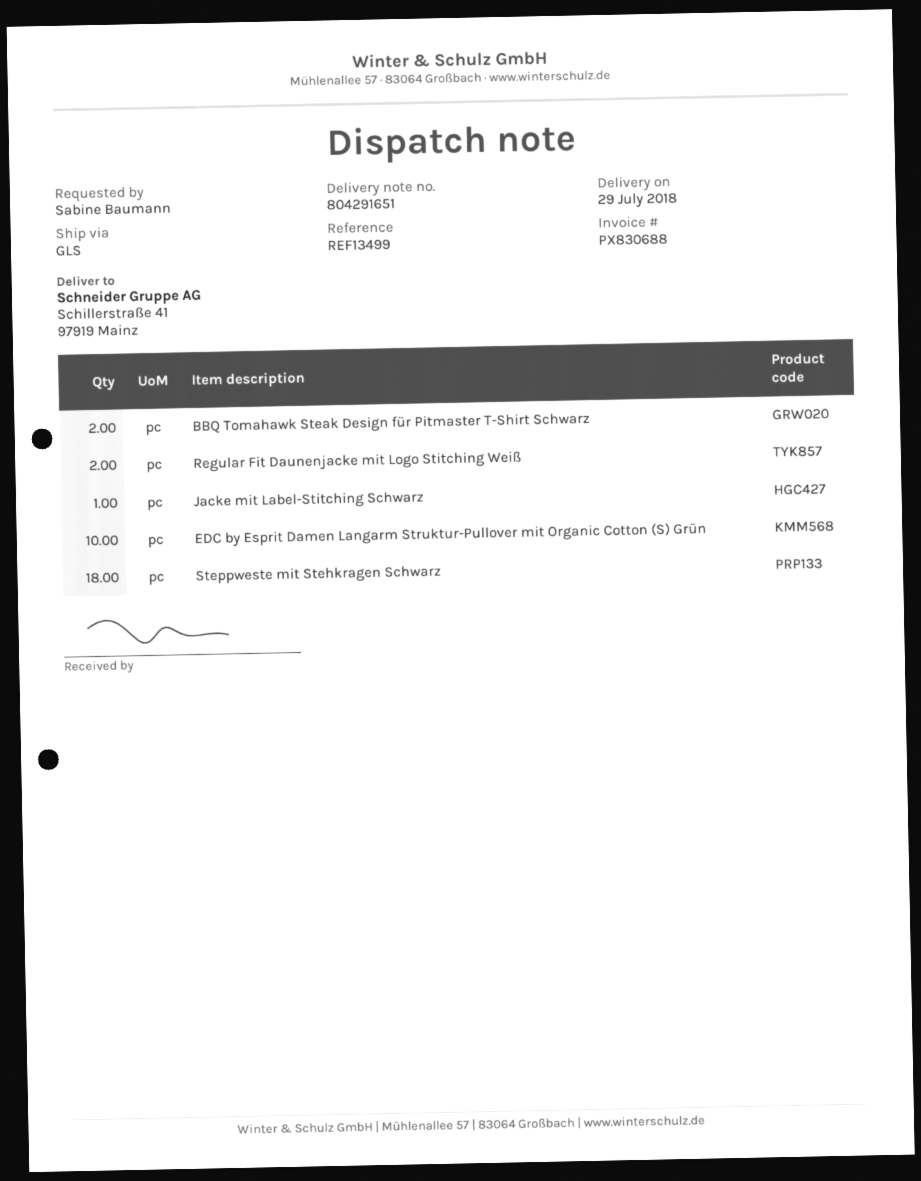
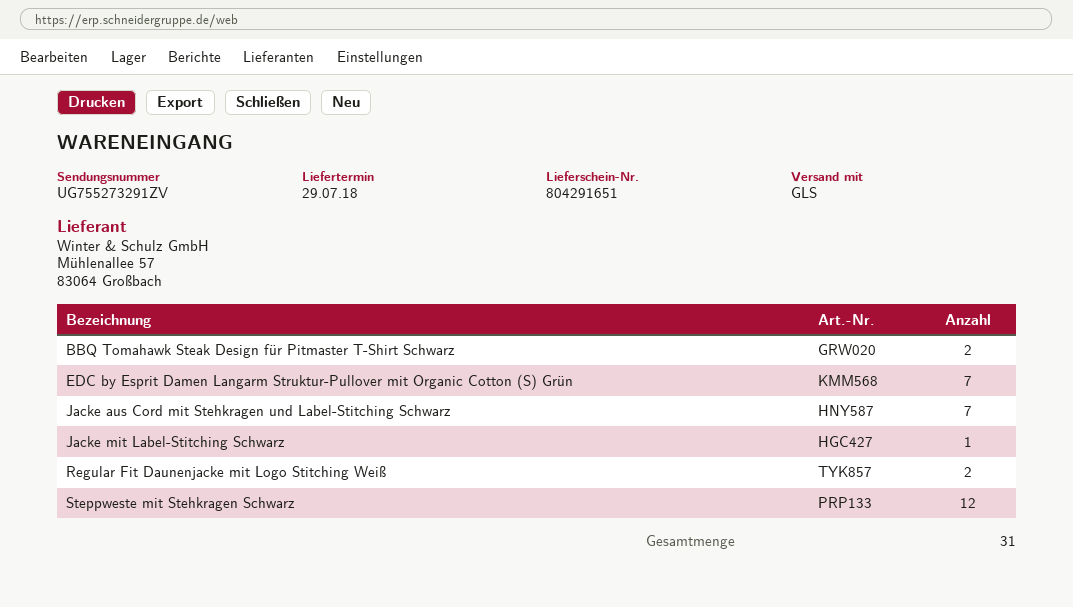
EDC by Esprit Damen Langarm Struktur-Pullover mit Organic Cotton (S) Grün: 10 -> 7
Steppweste mit Stehkragen Schwarz: 18 -> 12
Jacke aus Cord mit Stehkragen und Label-Stitching Schwarz: none -> 7

